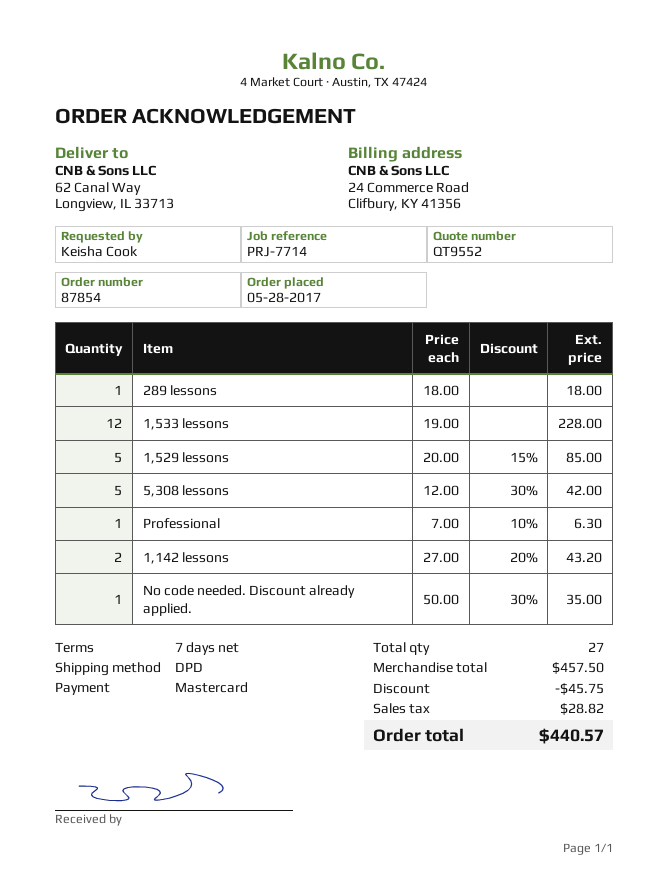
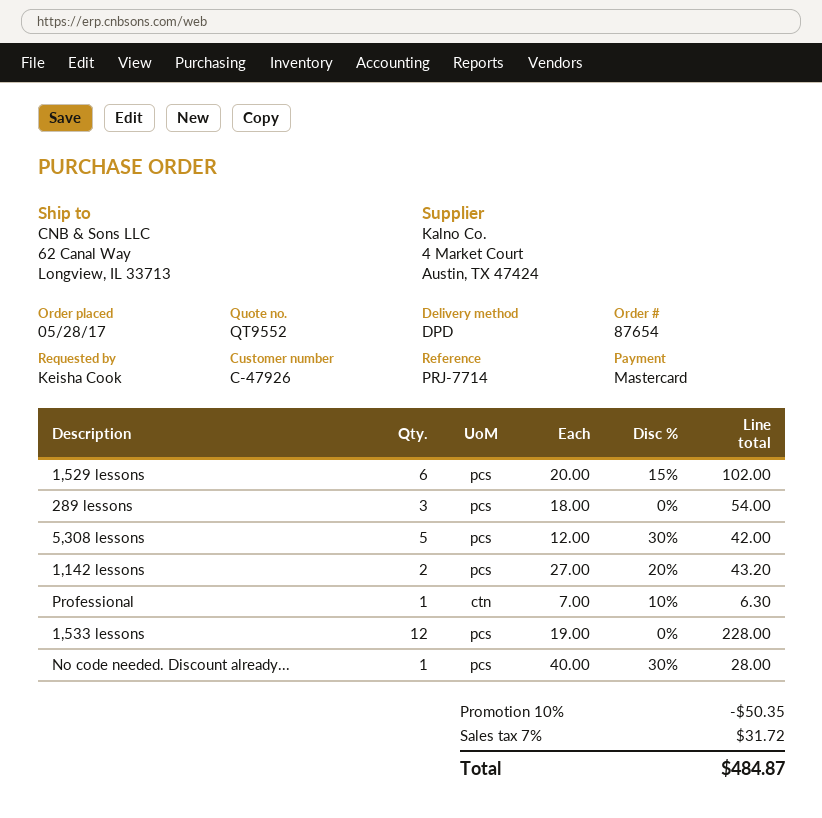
order number: 87854 -> 87654
289 lessons: 1 x 18.00 = 18.00 -> 3 x 18.00 = 54.00
1,529 lessons: 5 x 20.00 - 15% = 85.00 -> 6 x 20.00 - 15% = 102.00
No code needed. Discount already applied.: 1 x 50.00 - 30% = 35.00 -> 1 x 40.00 - 30% = 28.00
discount: 45.75 -> 50.35
tax: 28.82 -> 31.72
total: 440.57 -> 484.87

